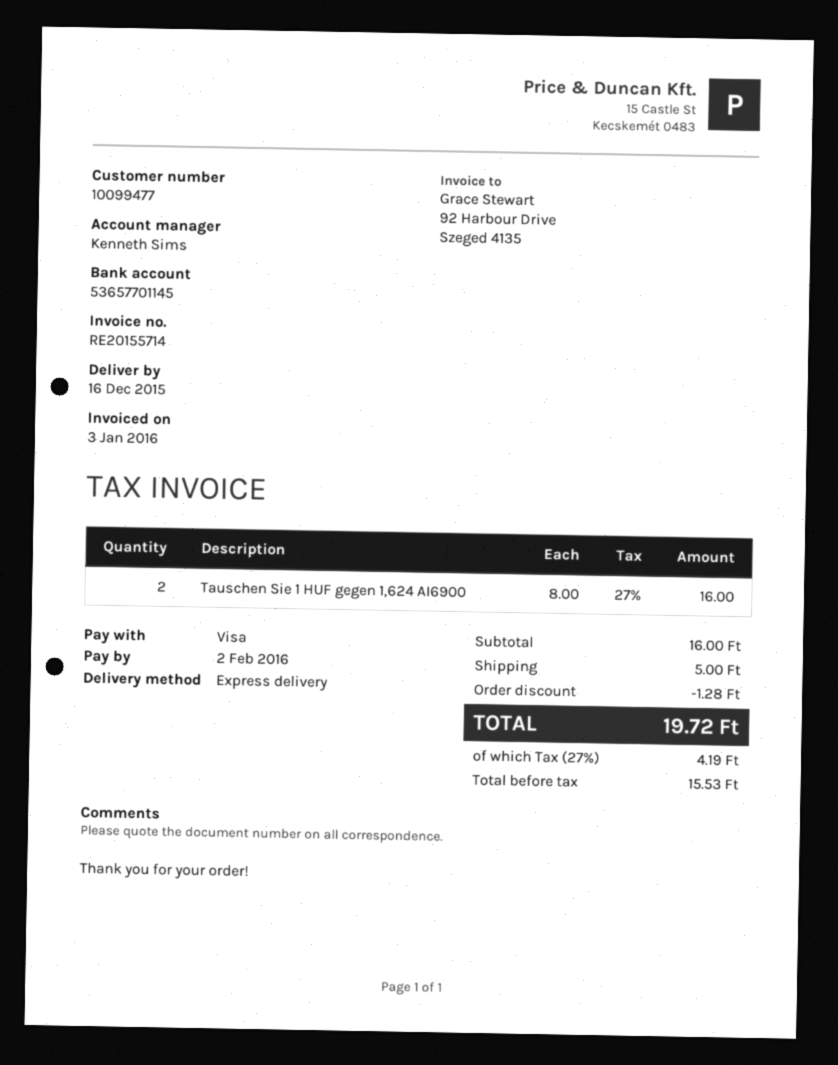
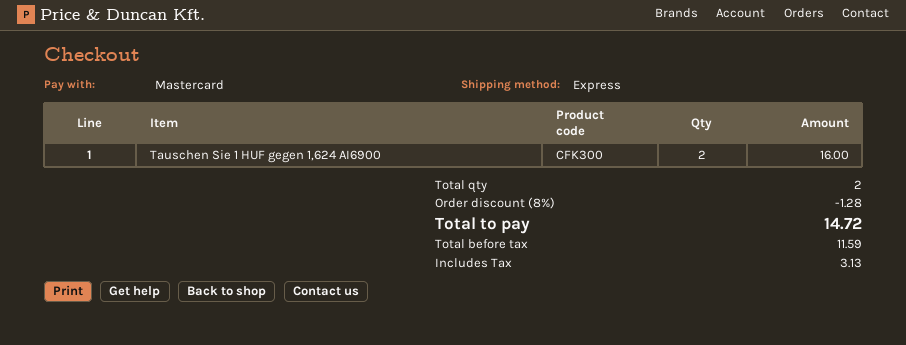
payment method: Visa -> Mastercard
shipping: 5.00 -> none
net: 15.53 -> 11.59
tax: 4.19 -> 3.13
total: 19.72 -> 14.72

